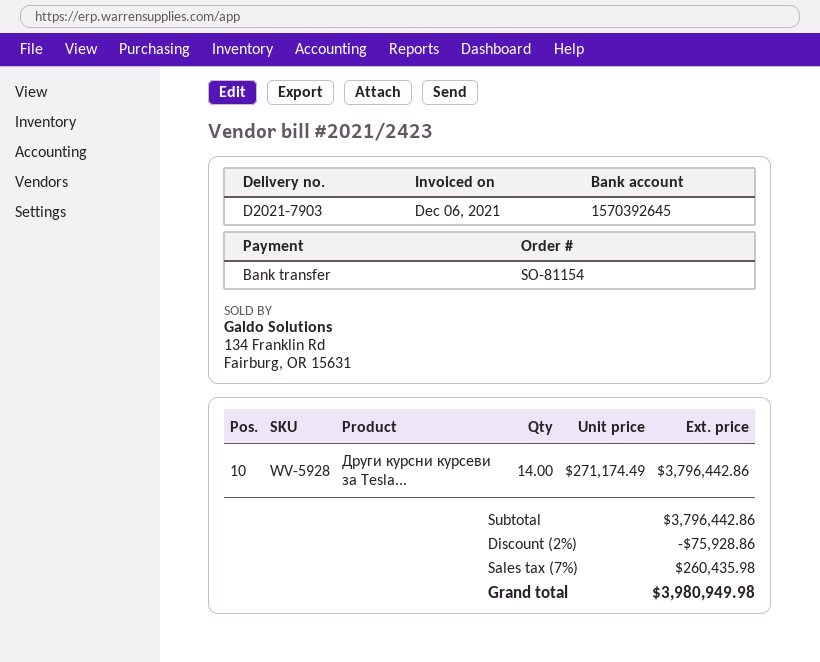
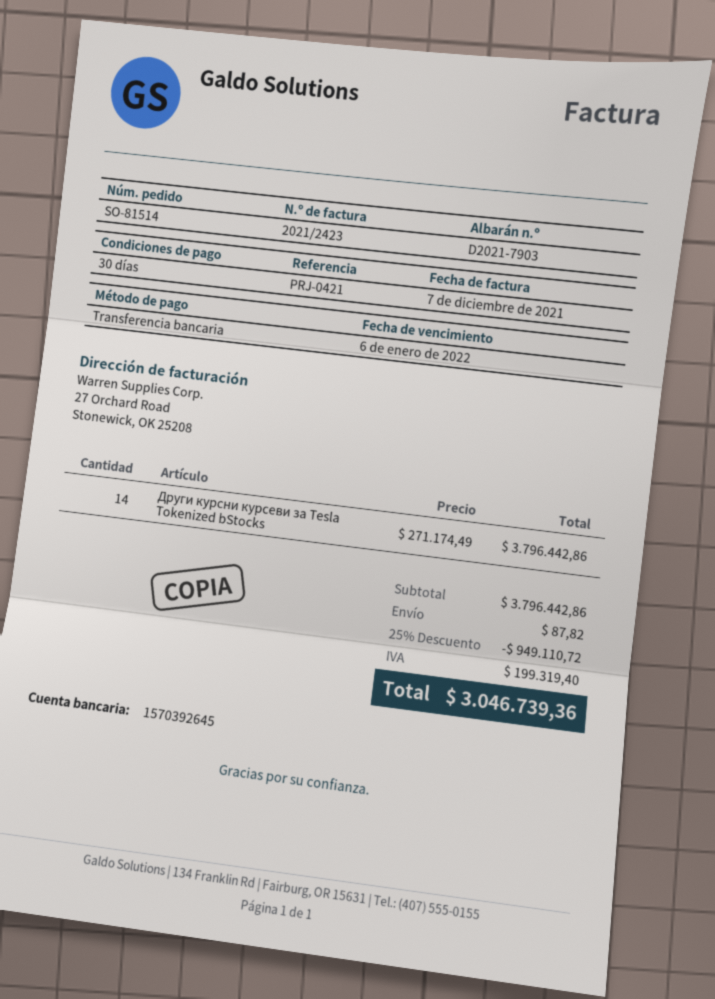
order number: SO-81154 -> SO-81514
invoice date: 2021-12-06 -> 2021-12-07
discount: 2% = 75928.86 -> 25% = 949110.72
shipping: none -> 87.82
tax: 260435.98 -> 199319.40
total: 3980949.98 -> 3046739.36

